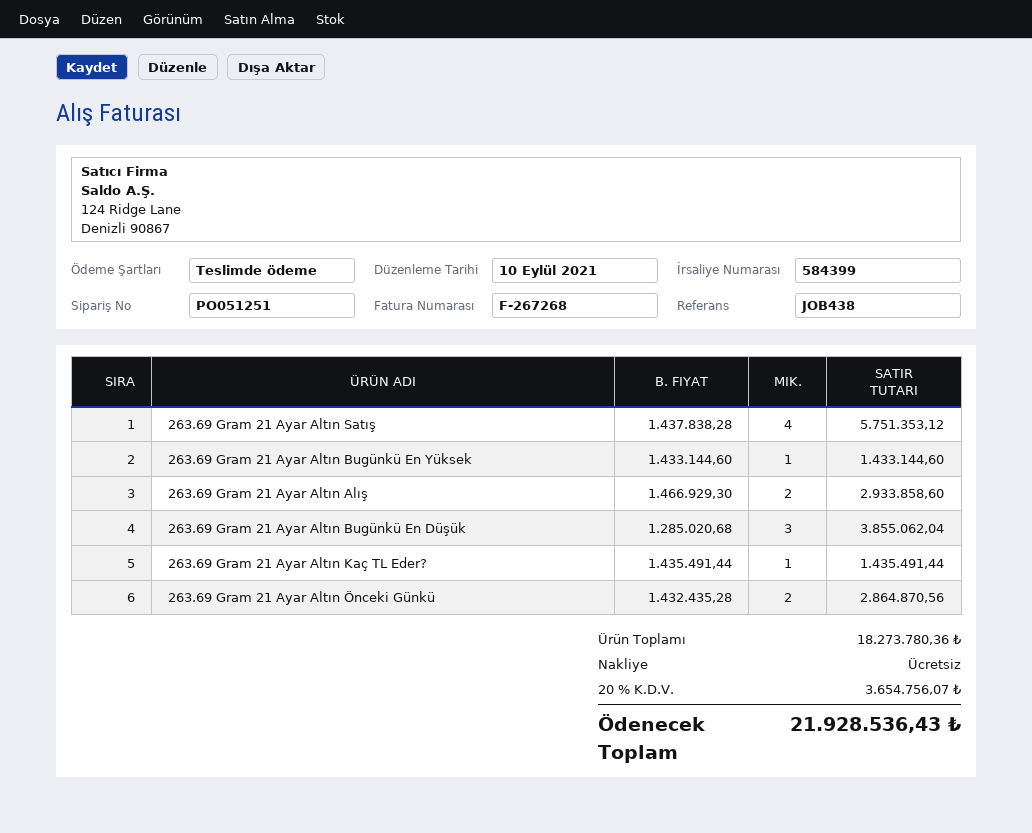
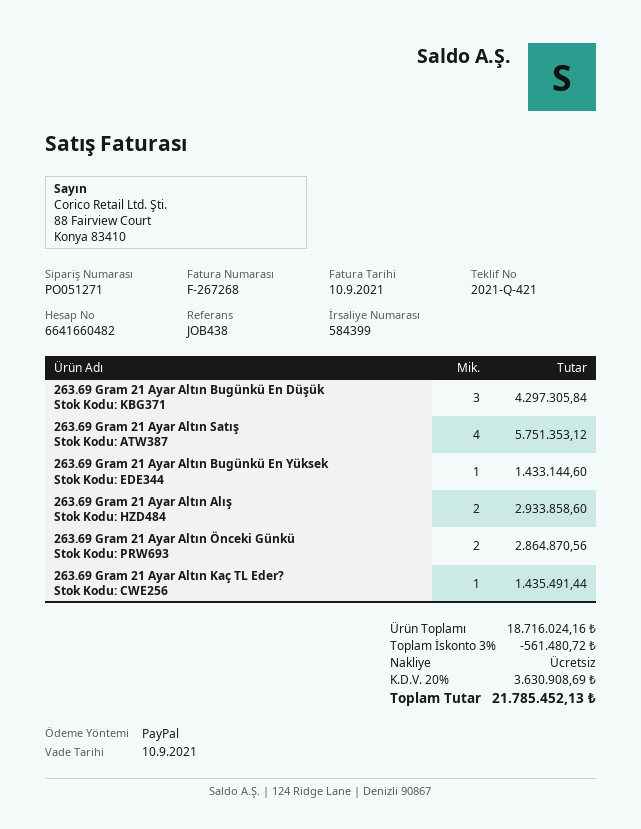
order number: PO051251 -> PO051271
263.69 Gram 21 Ayar Altın Bugünkü En Düşük: 3 for 3855062.04 -> 3 for 4297305.84
subtotal: 18273780.36 -> 18716024.16
discount: none -> 3% = 561480.72
tax: 20% = 3654756.07 -> 20% = 3630908.69
total: 21928536.43 -> 21785452.13

